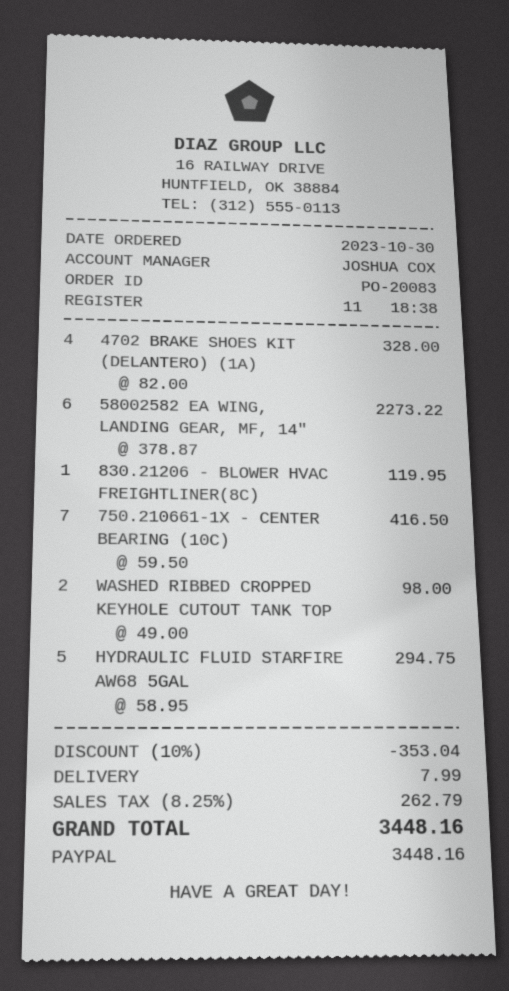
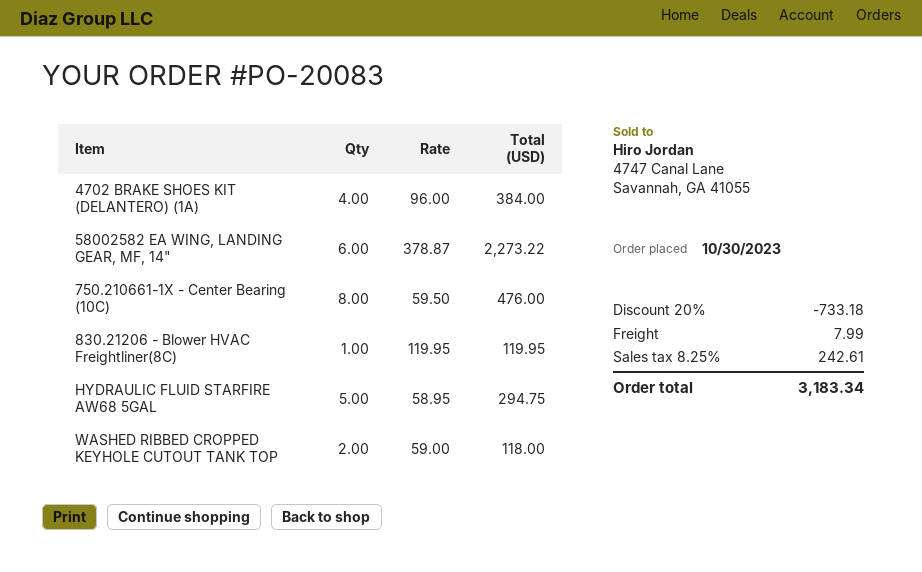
4702 BRAKE SHOES KIT (DELANTERO) (1A): 4 x 82.00 = 328.00 -> 4 x 96.00 = 384.00
750.210661-1X - CENTER BEARING (10C): 7 x 59.50 = 416.50 -> 8 x 59.50 = 476.00
WASHED RIBBED CROPPED KEYHOLE CUTOUT TANK TOP: 2 x 49.00 = 98.00 -> 2 x 59.00 = 118.00
discount: 10% = 353.04 -> 20% = 733.18
tax: 8.25% = 262.79 -> 8.25% = 242.61
total: 3448.16 -> 3183.34

